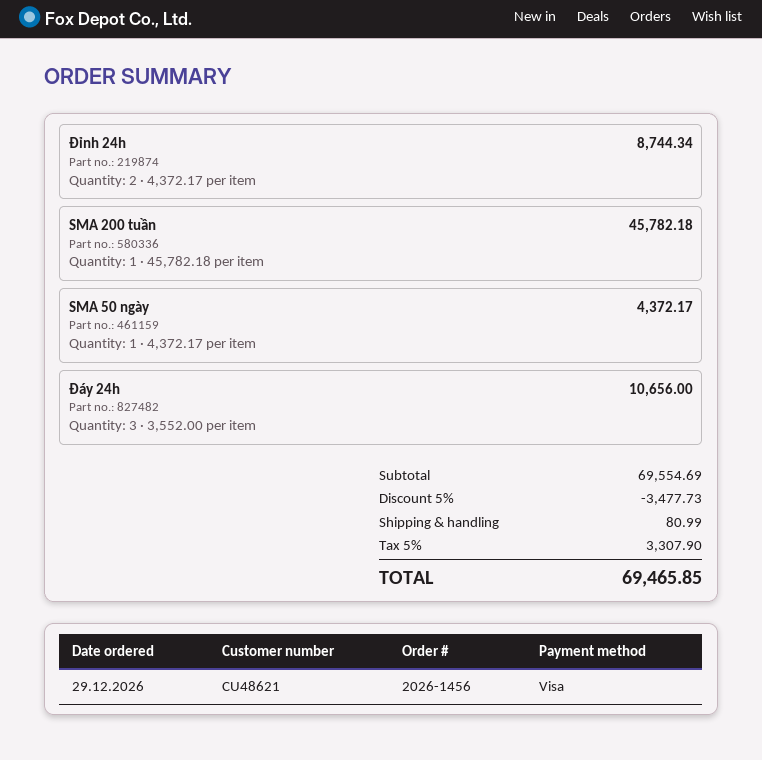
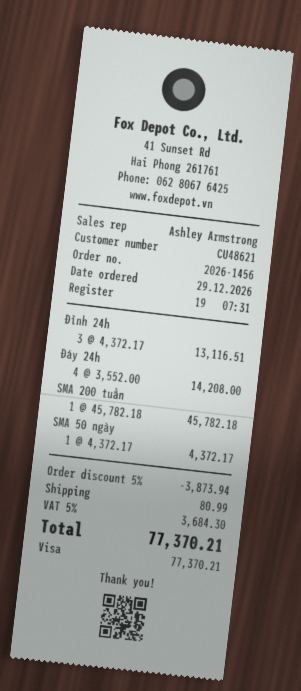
Đỉnh 24h: 2 x 4372.17 = 8744.34 -> 3 x 4372.17 = 13116.51
Đáy 24h: 3 x 3552.00 = 10656.00 -> 4 x 3552.00 = 14208.00
discount: 5% = 3477.73 -> 5% = 3873.94
tax: 5% = 3307.90 -> 5% = 3684.30
total: 69465.85 -> 77370.21

